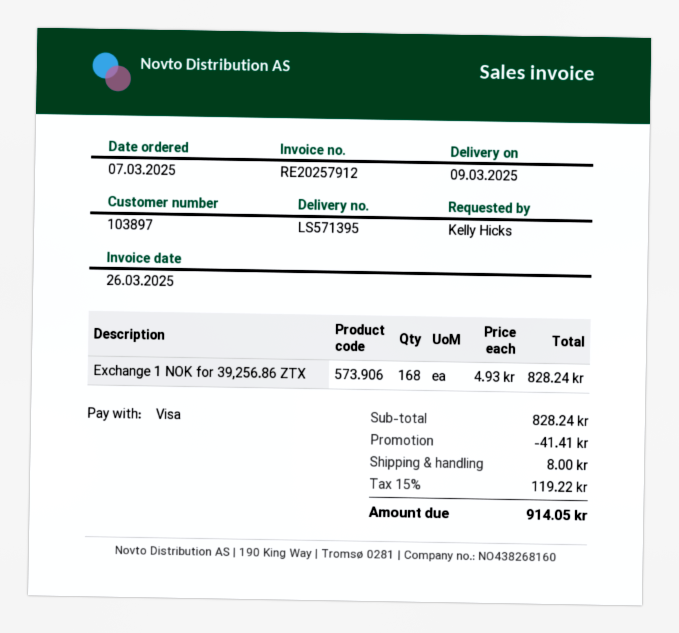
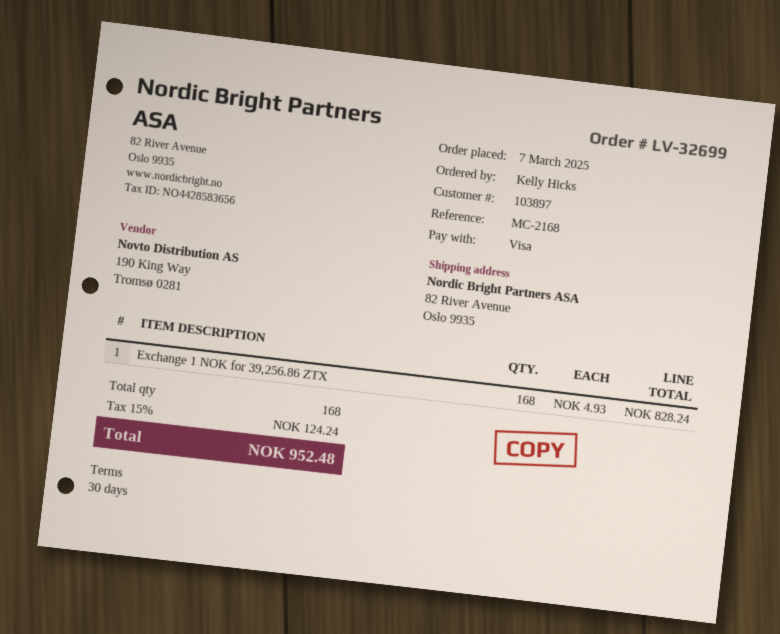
discount: 41.41 -> none
shipping: 8.00 -> none
tax: 15% = 119.22 -> 15% = 124.24
total: 914.05 -> 952.48

